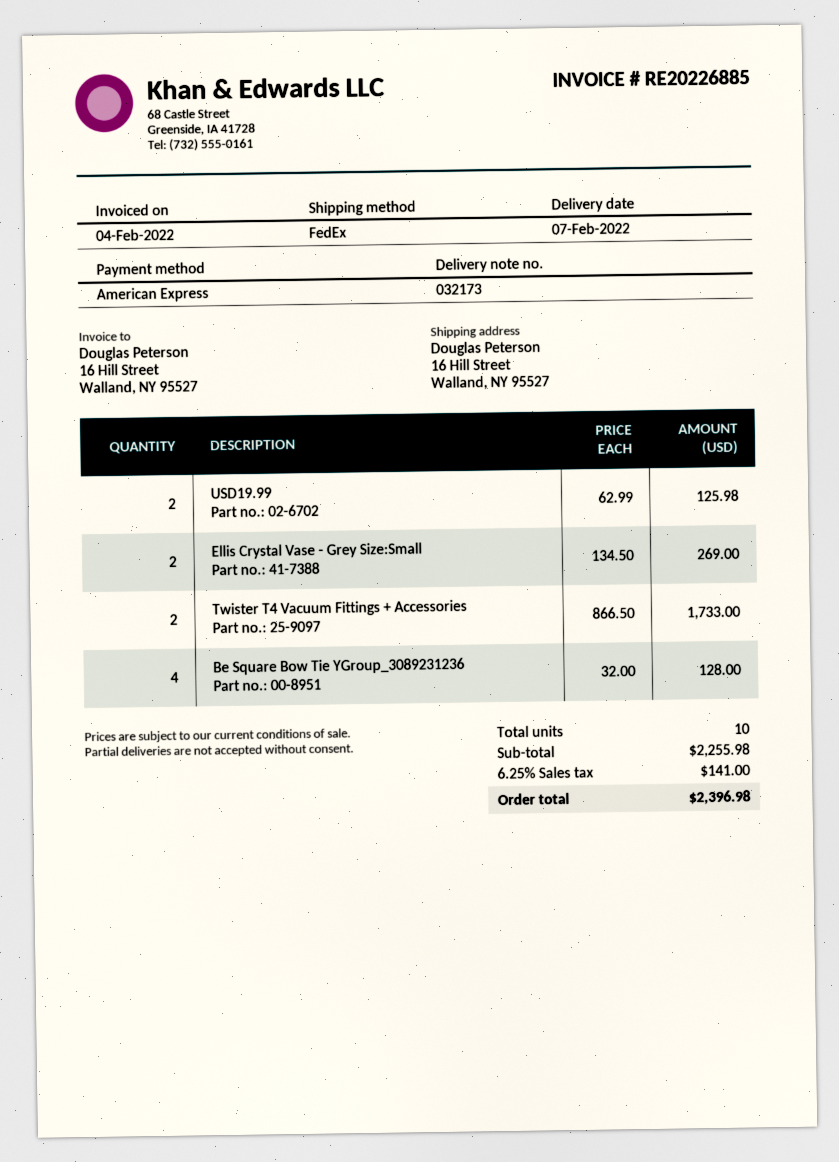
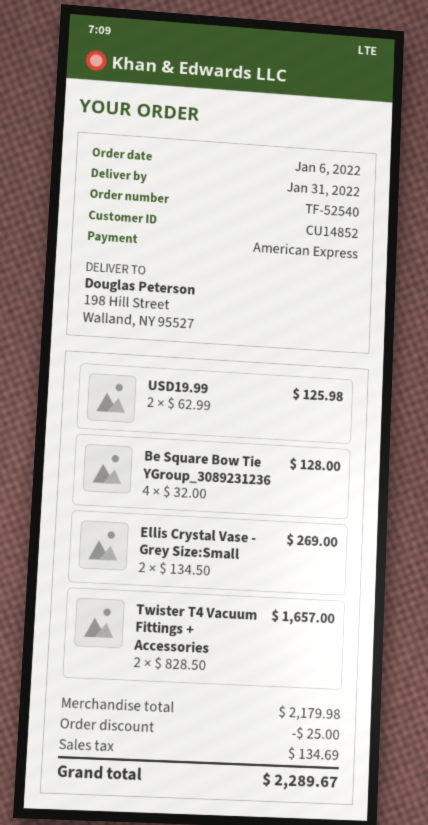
delivery date: 2022-02-07 -> 2022-01-31
ship to: 16 Hill Street, Walland, NY 95527 -> 198 Hill Street, Walland, NY 95527
Twister T4 Vacuum Fittings + Accessories: 2 x 866.50 = 1733.00 -> 2 x 828.50 = 1657.00
subtotal: 2255.98 -> 2179.98
discount: none -> 25.00
tax: 141.00 -> 134.69
total: 2396.98 -> 2289.67

